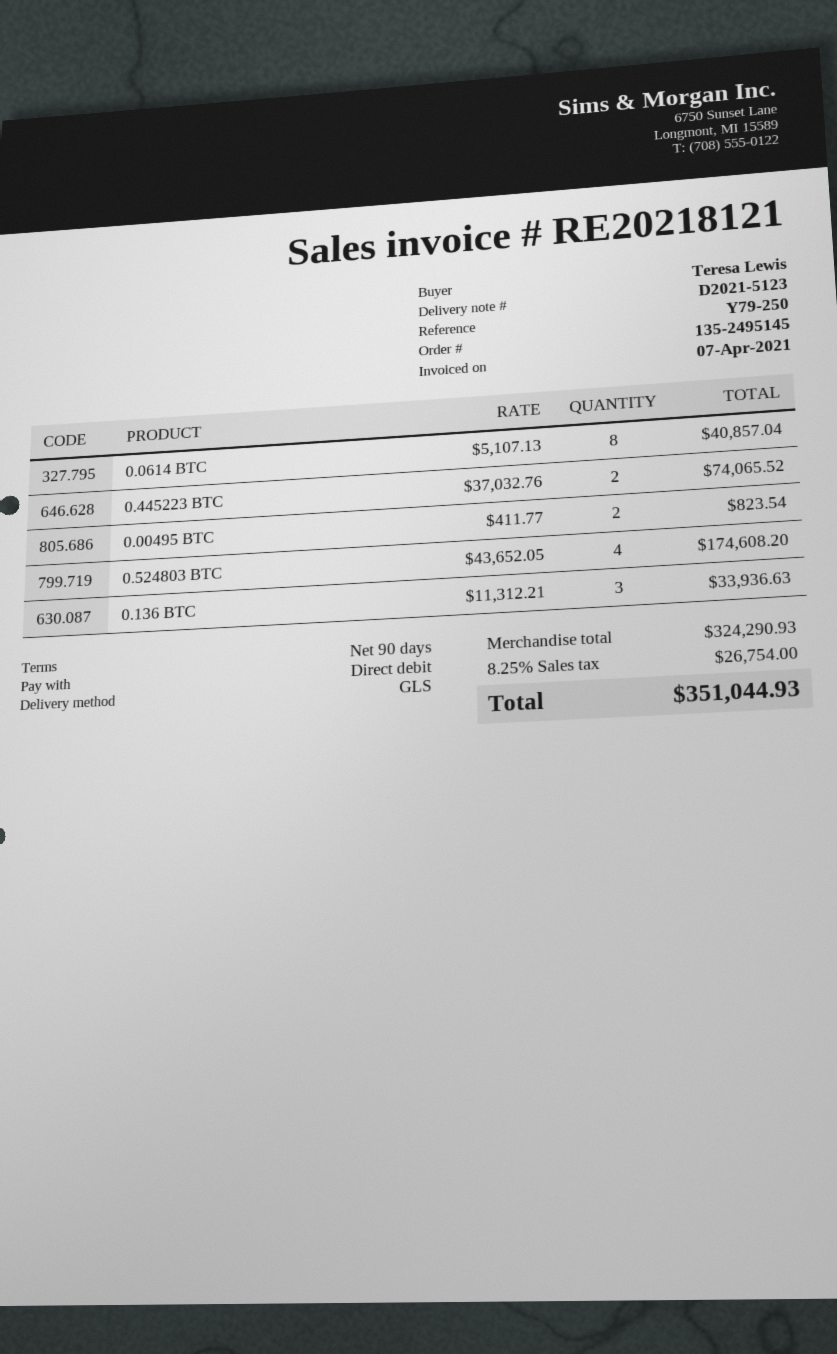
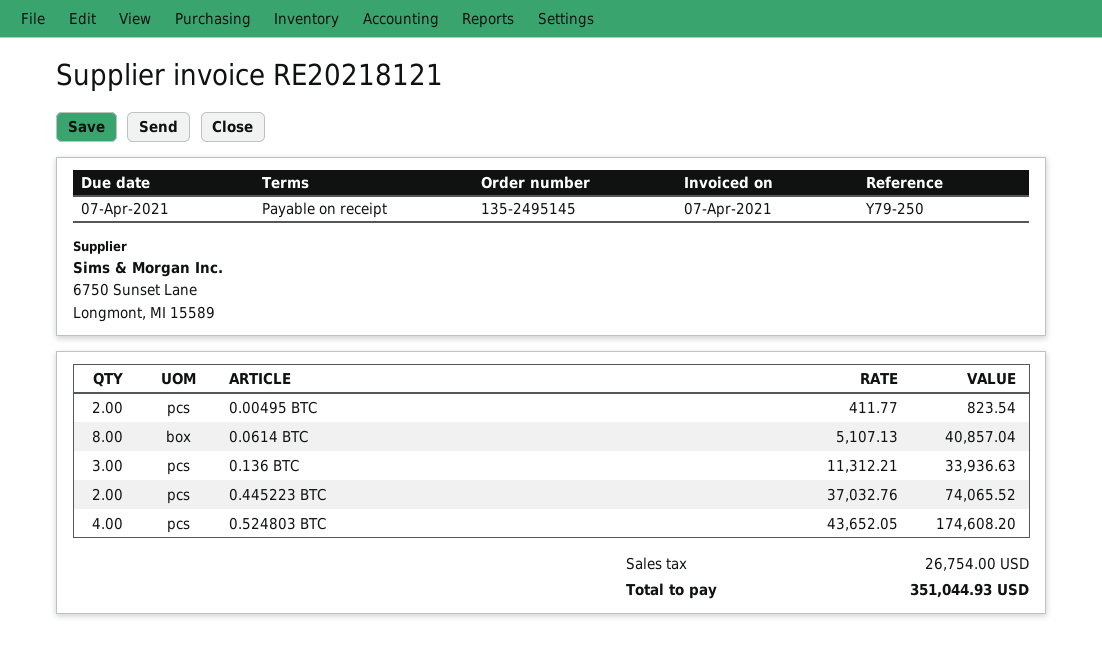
payment terms: 90 days -> on receipt

